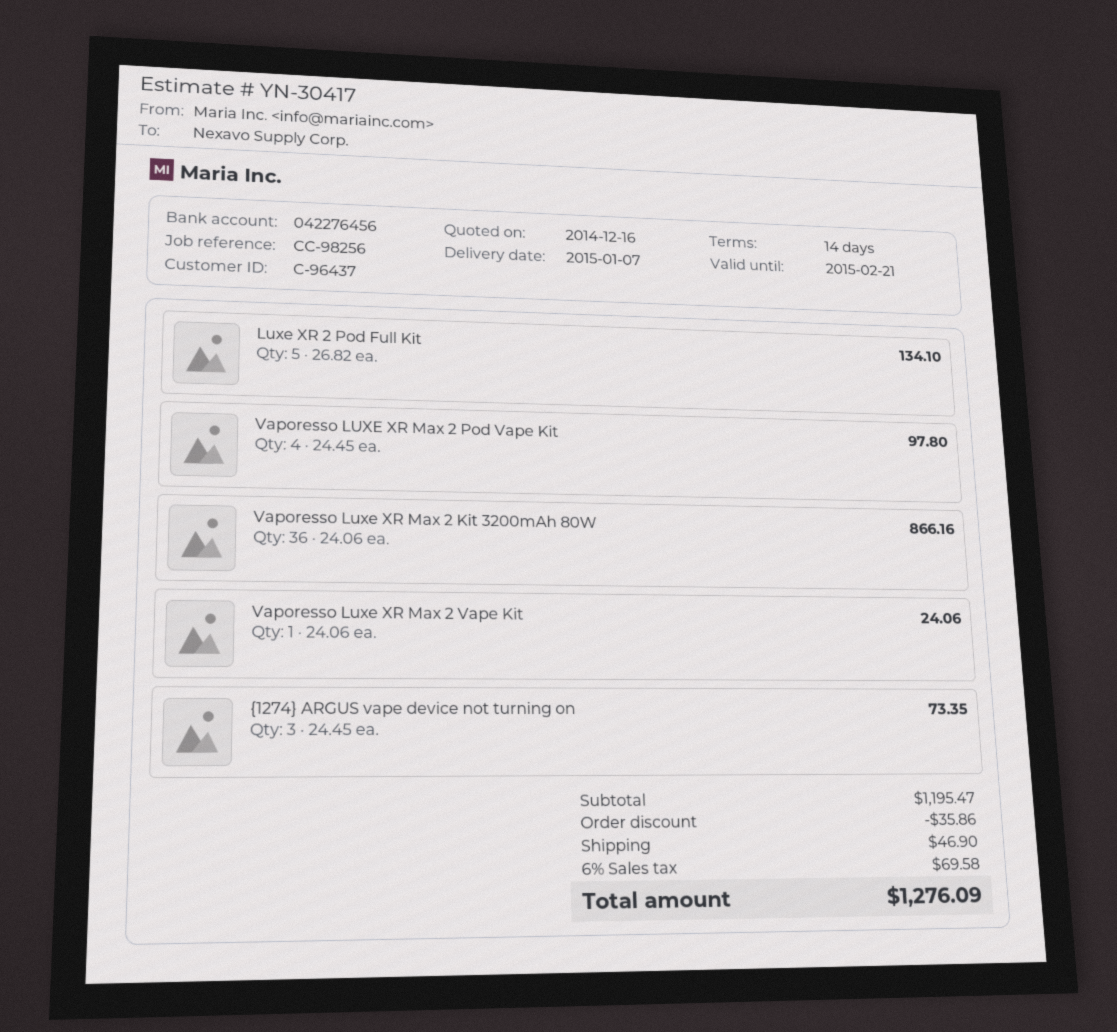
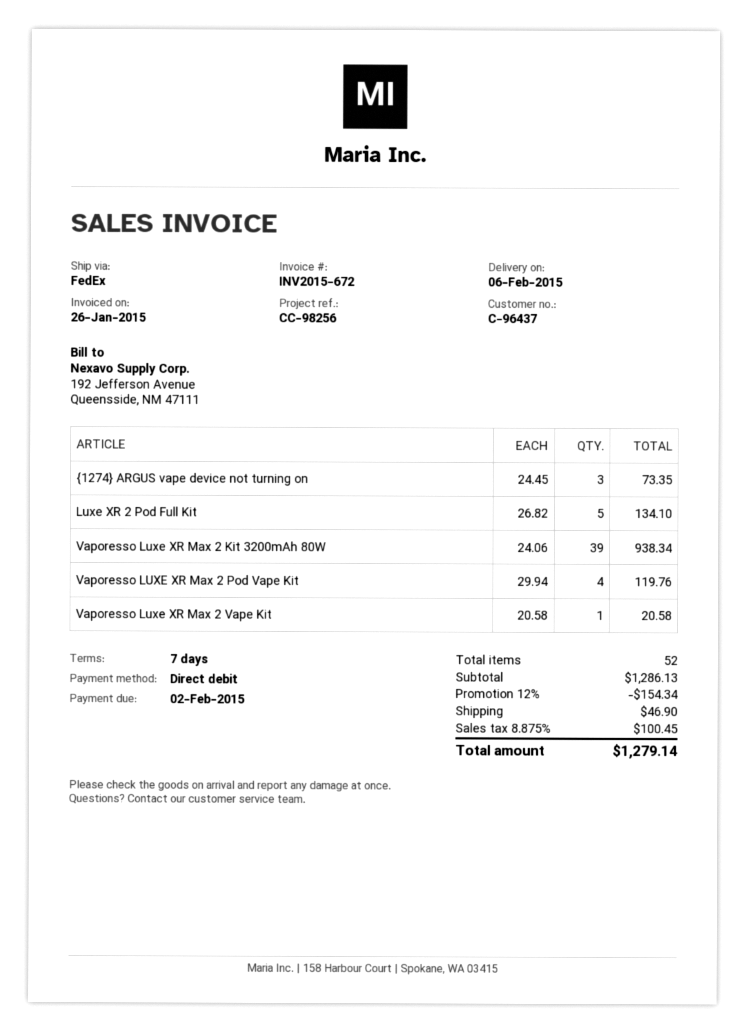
delivery date: 2015-01-07 -> 2015-02-06
payment terms: 14 days -> 7 days
Vaporesso LUXE XR Max 2 Pod Vape Kit: 4 x 24.45 = 97.80 -> 4 x 29.94 = 119.76
Vaporesso Luxe XR Max 2 Kit 3200mAh 80W: 36 x 24.06 = 866.16 -> 39 x 24.06 = 938.34
Vaporesso Luxe XR Max 2 Vape Kit: 1 x 24.06 = 24.06 -> 1 x 20.58 = 20.58
subtotal: 1195.47 -> 1286.13
discount: 35.86 -> 154.34
tax: 6% = 69.58 -> 8.875% = 100.45
total: 1276.09 -> 1279.14

